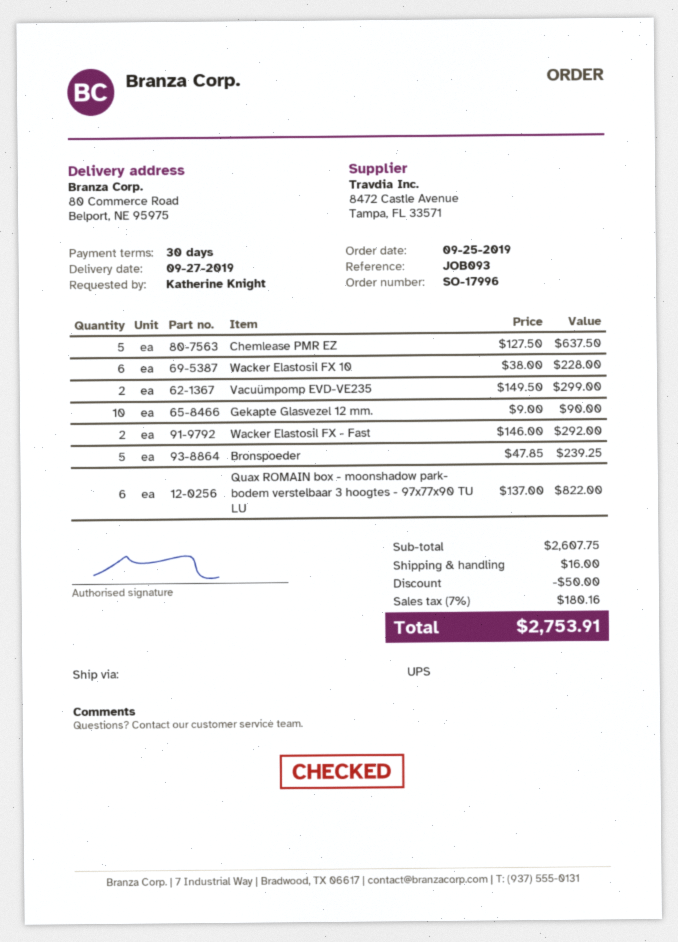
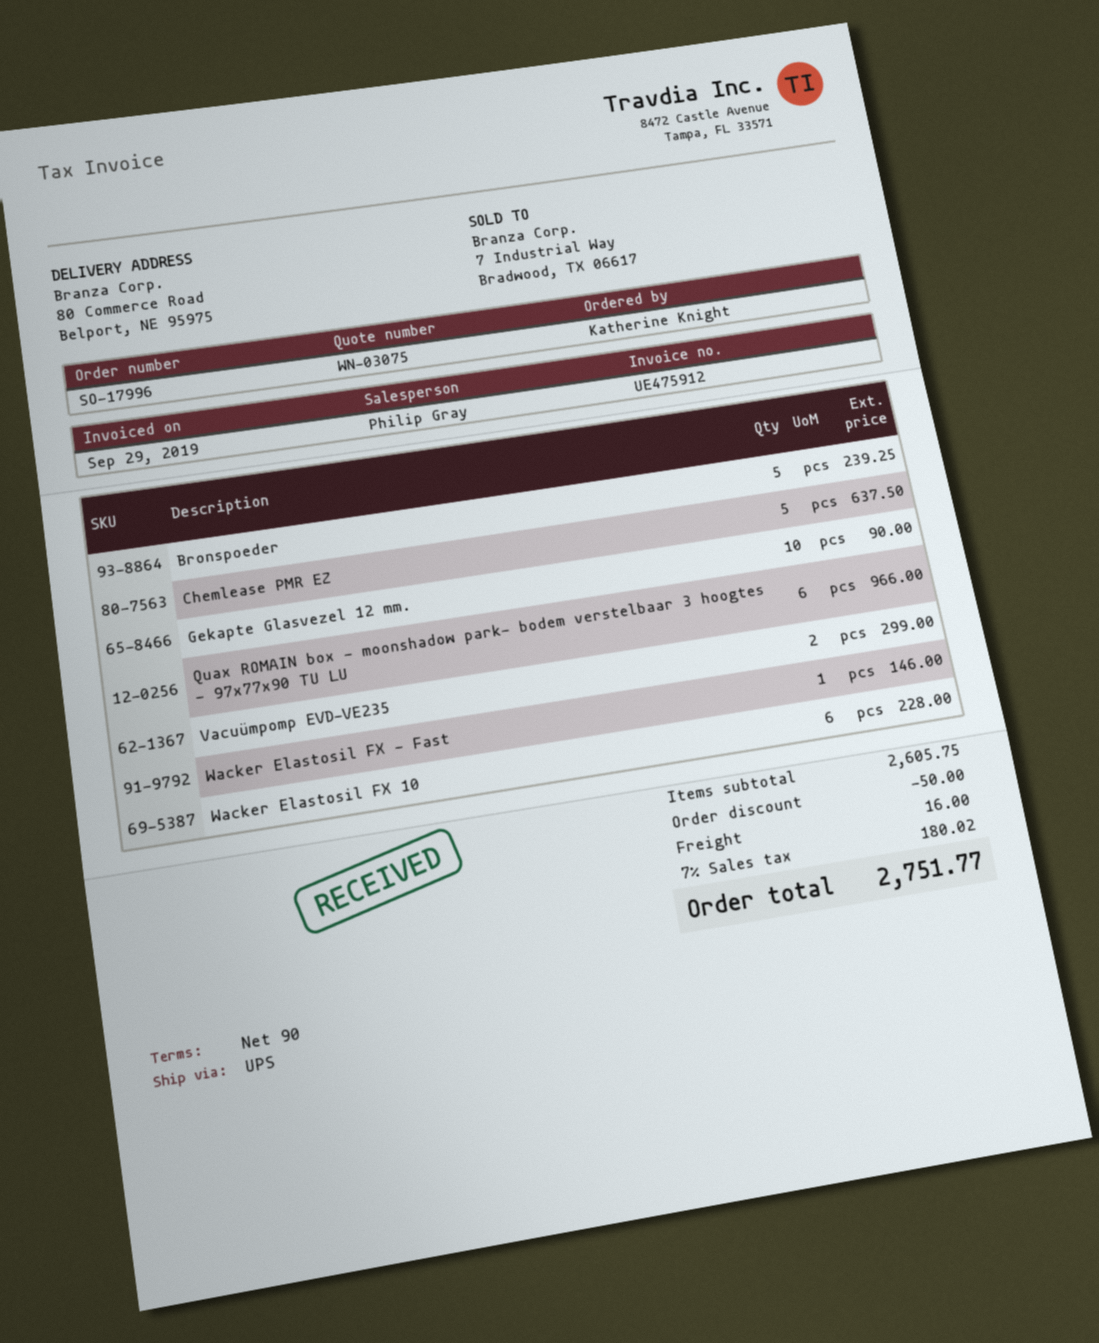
payment terms: 30 days -> 90 days
Wacker Elastosil FX - Fast: 2 for 292.00 -> 1 for 146.00
Quax ROMAIN box - moonshadow park- bodem verstelbaar 3 hoogtes - 97x77x90 TU LU: 6 for 822.00 -> 6 for 966.00
subtotal: 2607.75 -> 2605.75
tax: 7% = 180.16 -> 7% = 180.02
total: 2753.91 -> 2751.77

